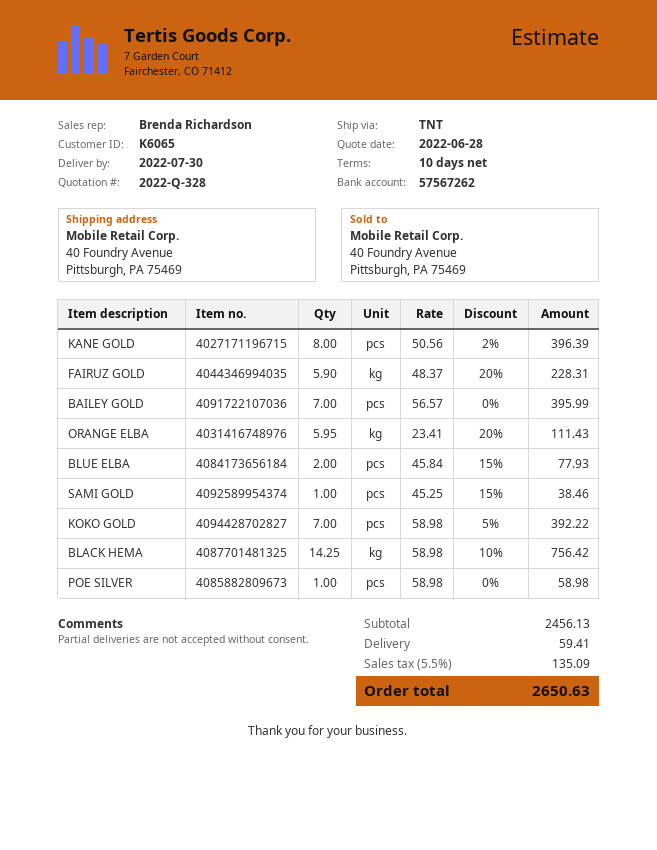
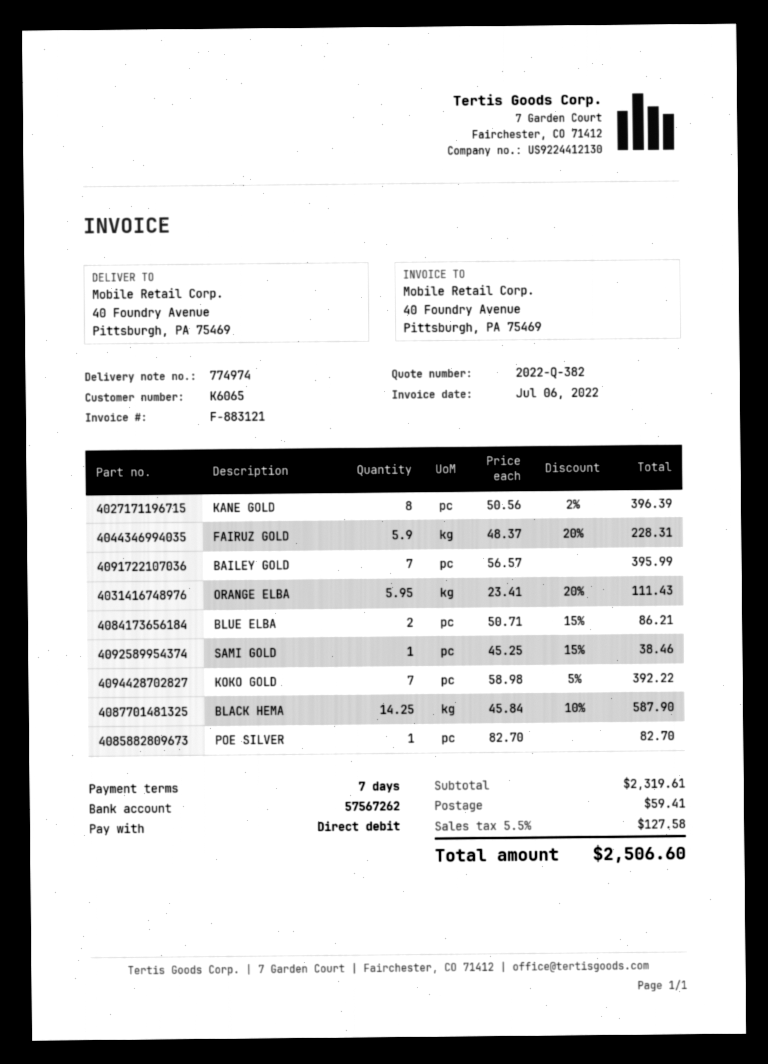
quote number: 2022-Q-328 -> 2022-Q-382
payment terms: 10 days -> 7 days
BLUE ELBA: 2 x 45.84 - 15% = 77.93 -> 2 x 50.71 - 15% = 86.21
BLACK HEMA: 14.25 x 58.98 - 10% = 756.42 -> 14.25 x 45.84 - 10% = 587.90
POE SILVER: 1 x 58.98 = 58.98 -> 1 x 82.70 = 82.70
subtotal: 2456.13 -> 2319.61
tax: 5.5% = 135.09 -> 5.5% = 127.58
total: 2650.63 -> 2506.60

